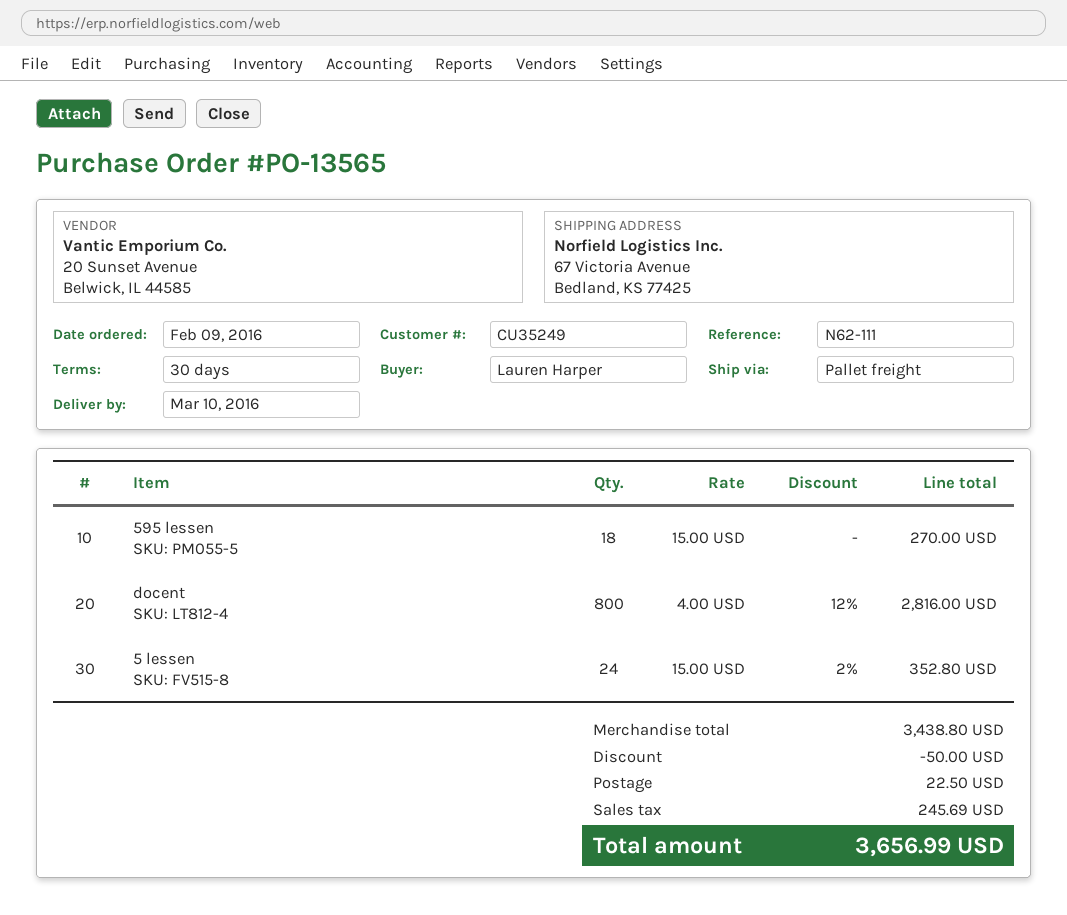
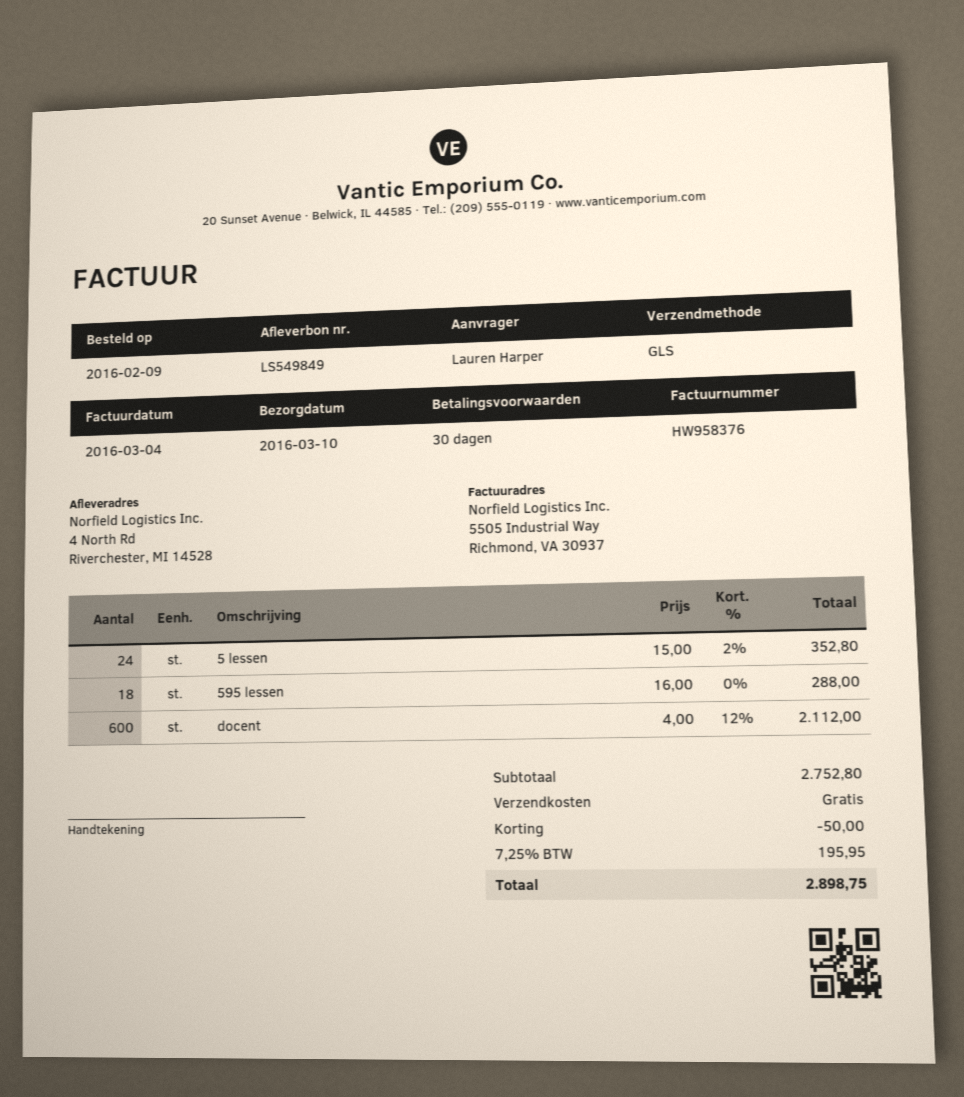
shipping method: pallet freight -> GLS
ship to: 67 Victoria Avenue, Bedland, KS 77425 -> 4 North Rd, Riverchester, MI 14528
595 lessen: 18 x 15.00 = 270.00 -> 18 x 16.00 = 288.00
docent: 800 x 4.00 - 12% = 2816.00 -> 600 x 4.00 - 12% = 2112.00
subtotal: 3438.80 -> 2752.80
shipping: 22.50 -> 0.00
tax: 245.69 -> 195.95
total: 3656.99 -> 2898.75

